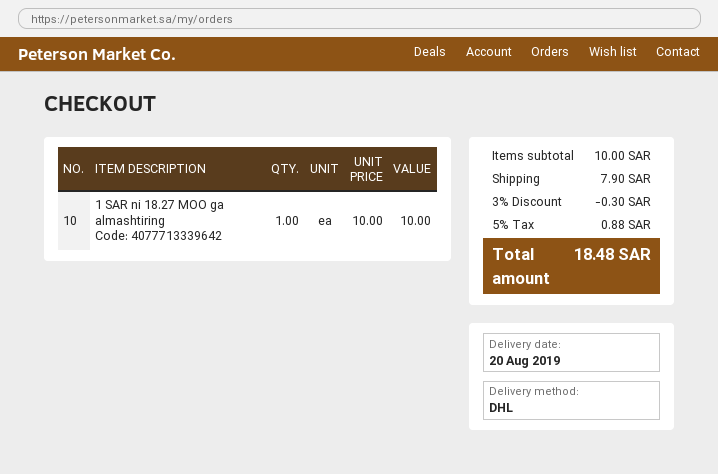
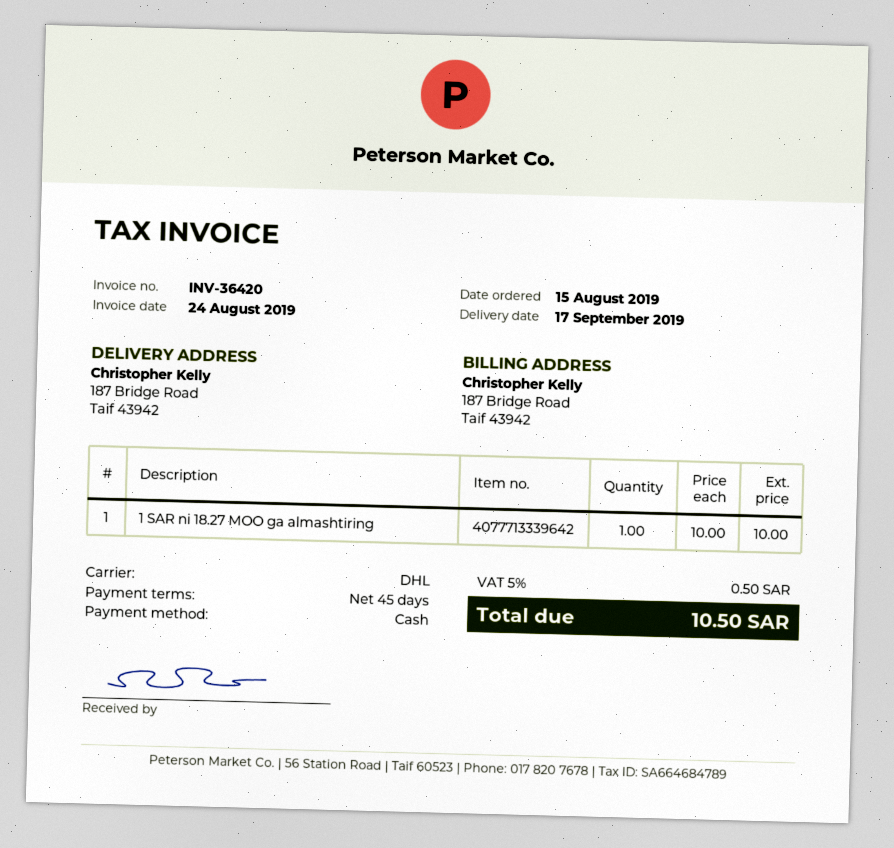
delivery date: 2019-08-20 -> 2019-09-17
discount: 3% = 0.30 -> none
shipping: 7.90 -> none
tax: 5% = 0.88 -> 5% = 0.50
total: 18.48 -> 10.50

